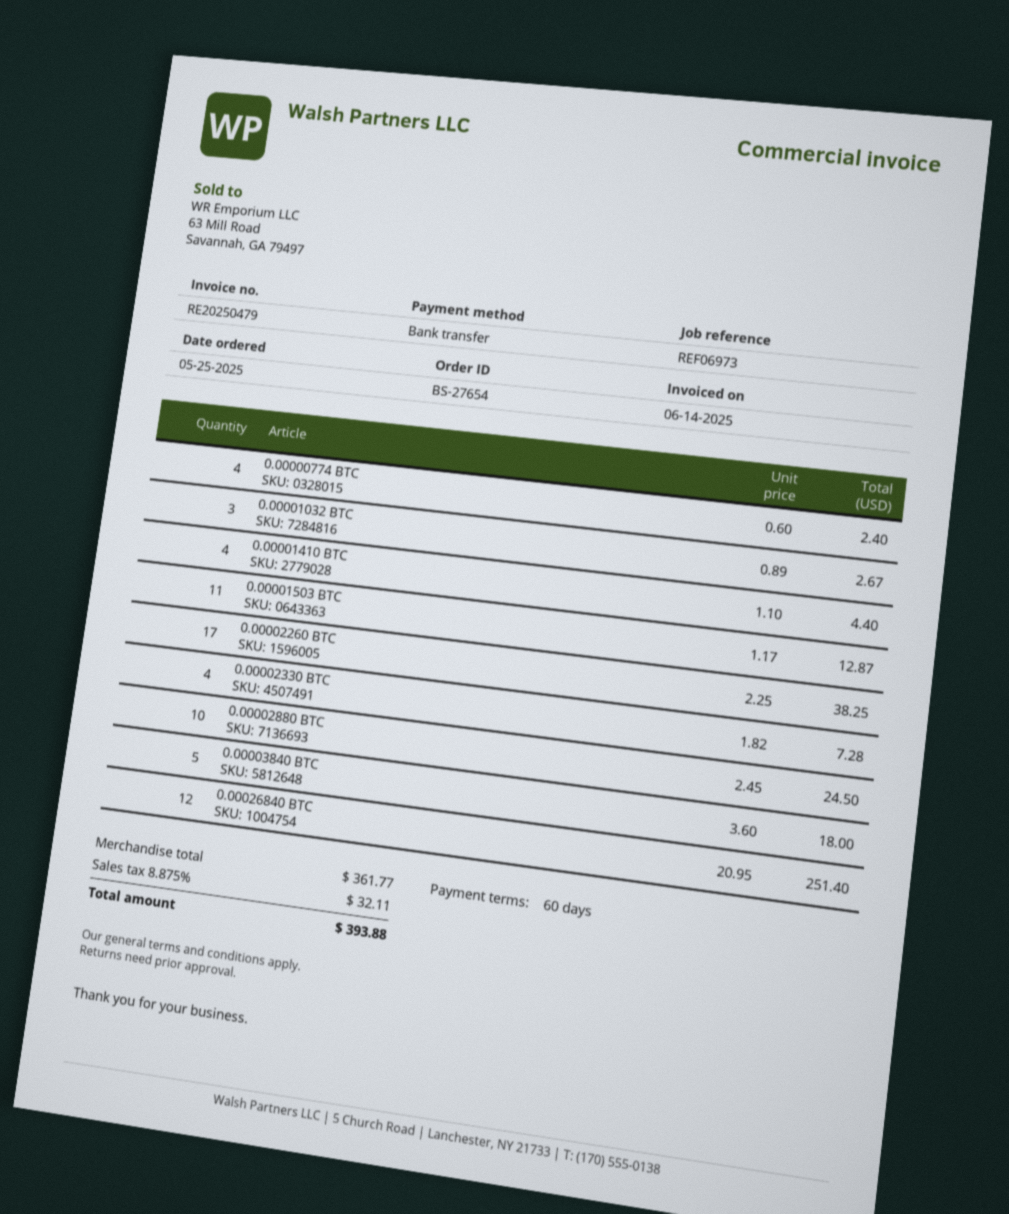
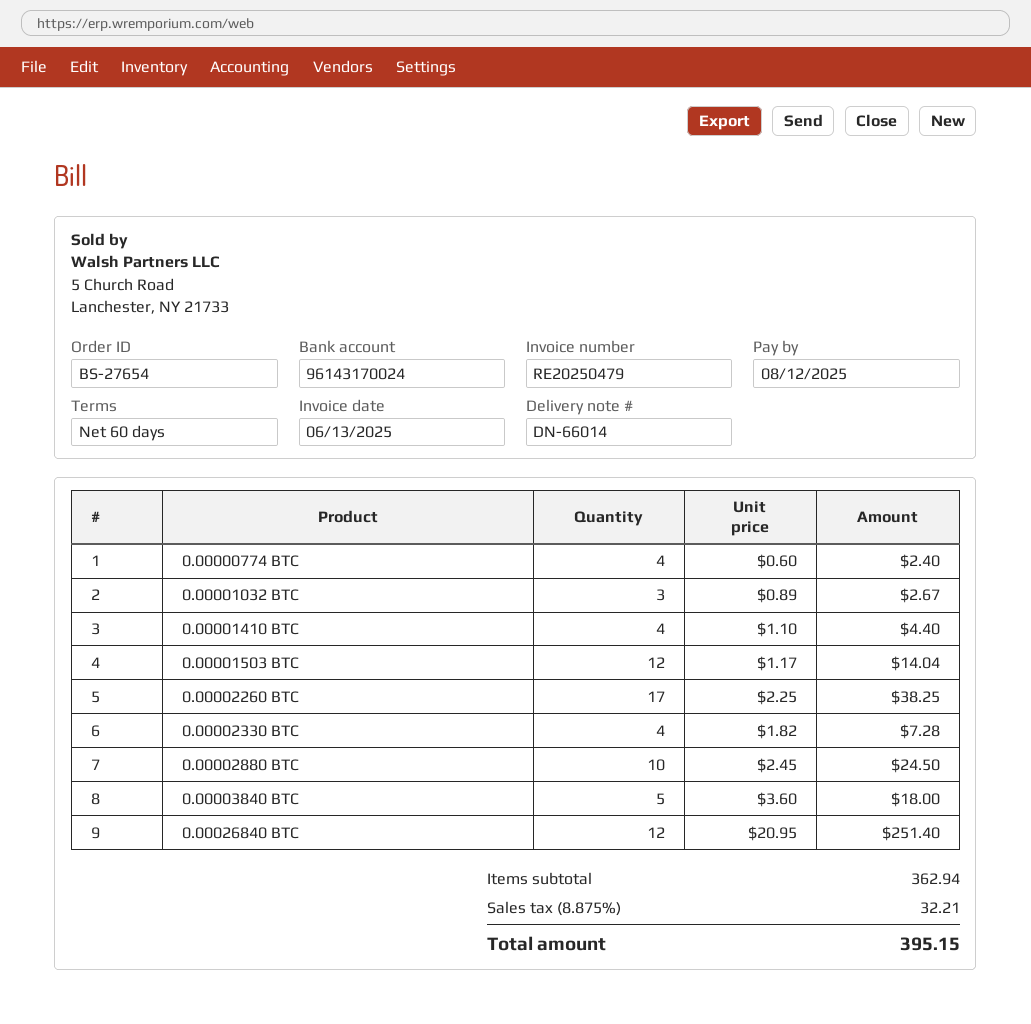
invoice date: 2025-06-14 -> 2025-06-13
0.00001503 BTC: 11 x 1.17 = 12.87 -> 12 x 1.17 = 14.04
subtotal: 361.77 -> 362.94
tax: 8.875% = 32.11 -> 8.875% = 32.21
total: 393.88 -> 395.15

